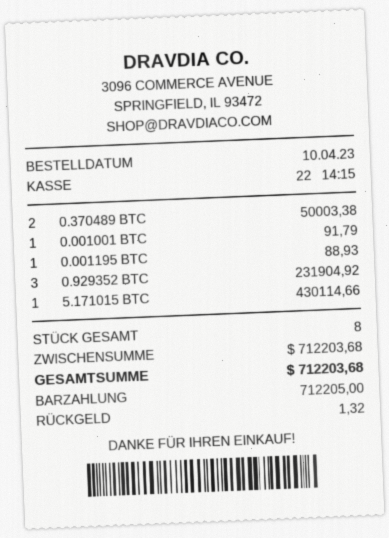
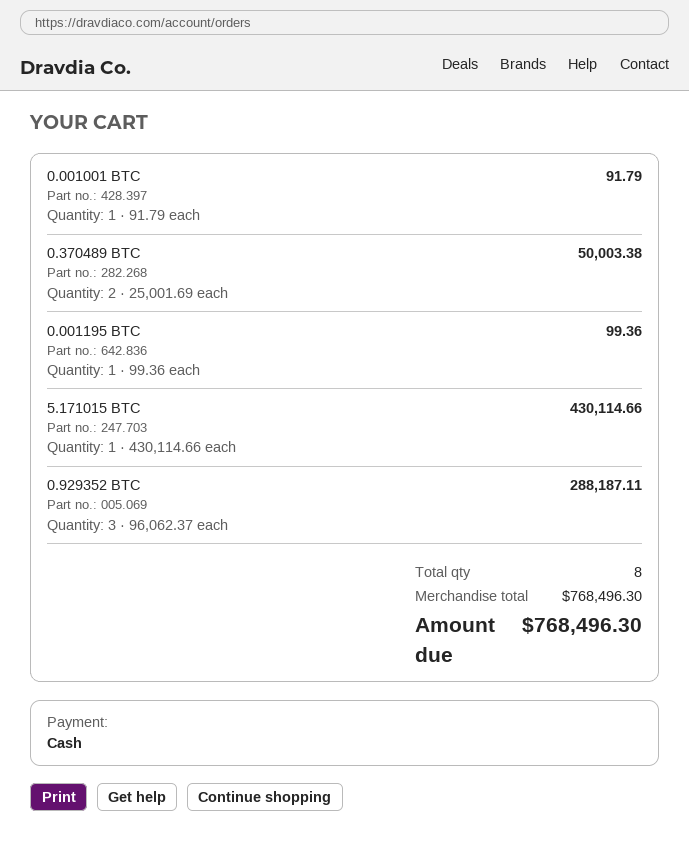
0.001195 BTC: 1 for 88.93 -> 1 for 99.36
0.929352 BTC: 3 for 231904.92 -> 3 for 288187.11
subtotal: 712203.68 -> 768496.30
total: 712203.68 -> 768496.30

